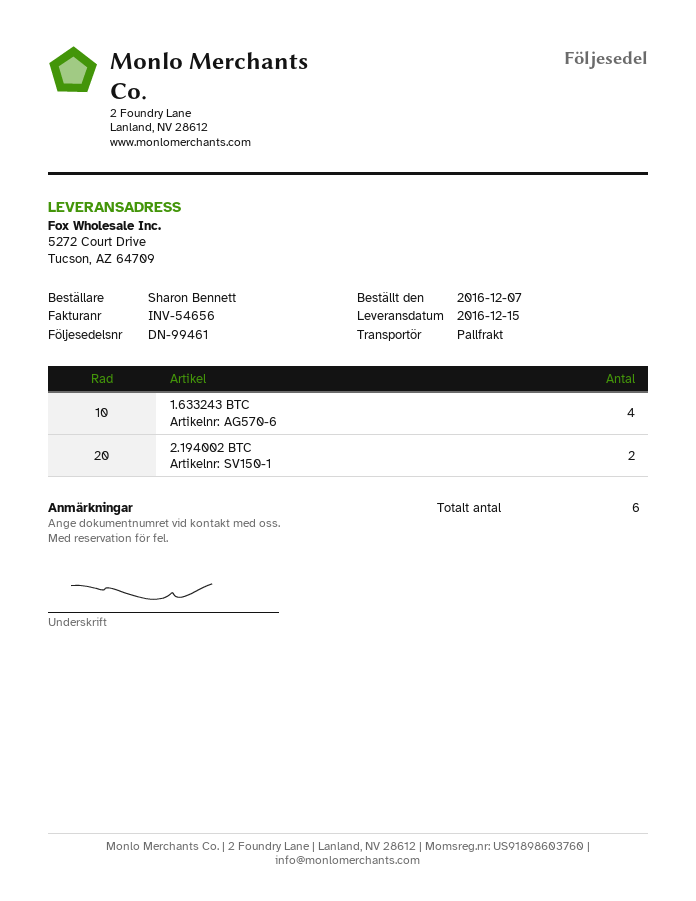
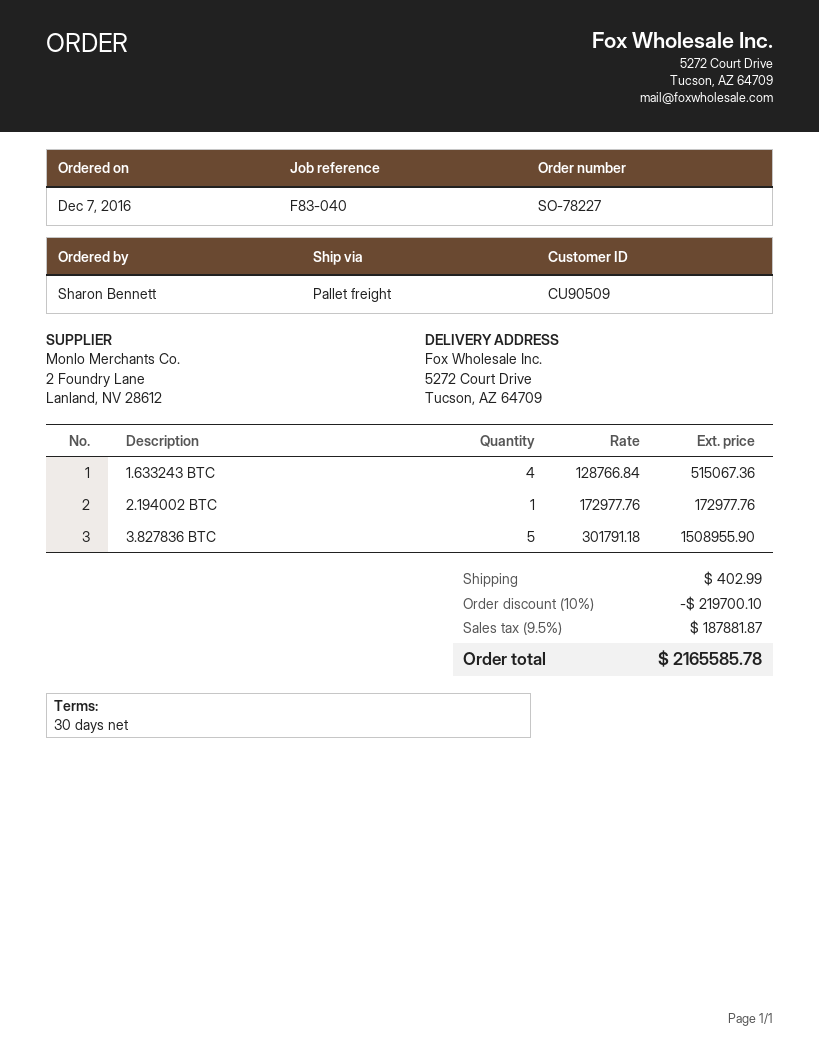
2.194002 BTC: 2 -> 1
3.827836 BTC: none -> 5

